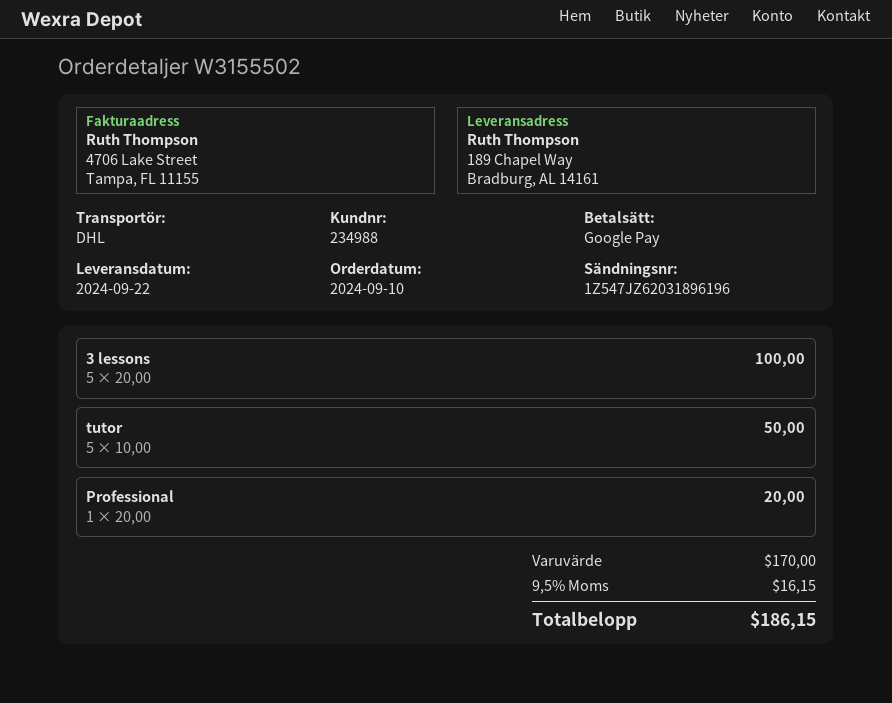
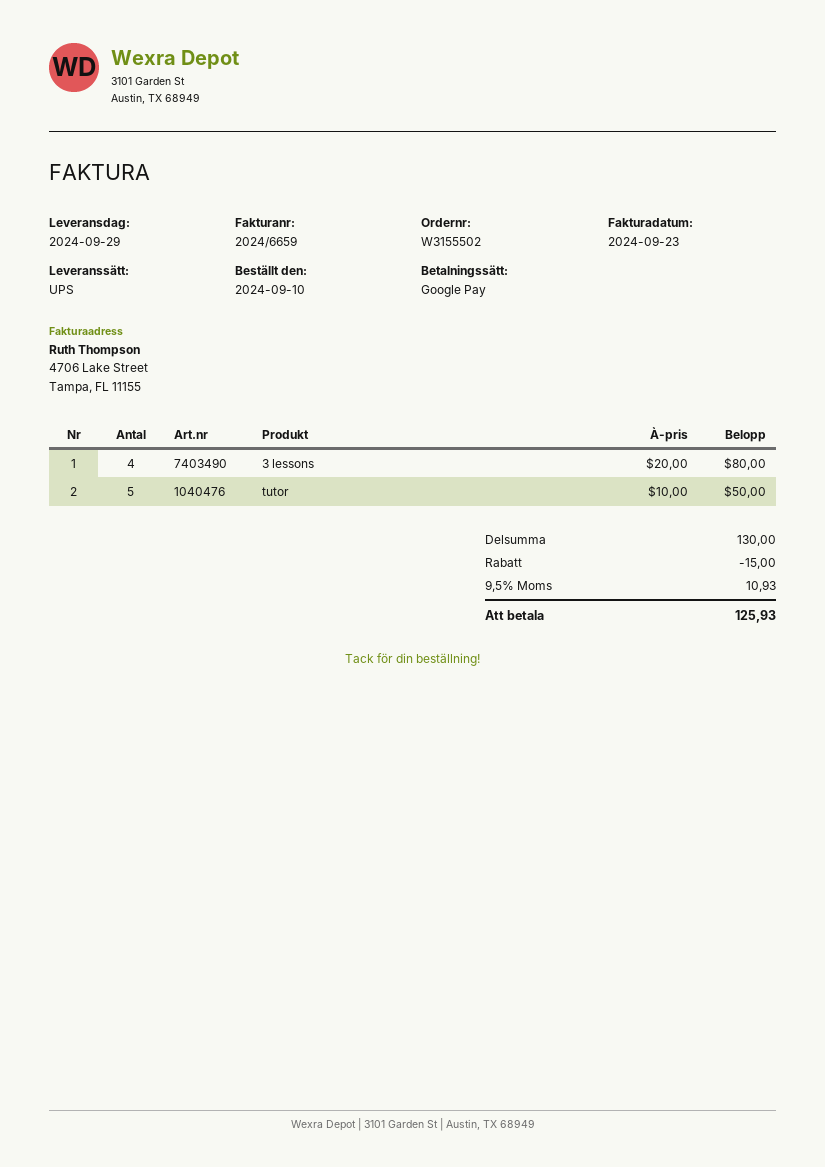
delivery date: 2024-09-22 -> 2024-09-29
shipping method: DHL -> UPS
3 lessons: 5 x 20.00 = 100.00 -> 4 x 20.00 = 80.00
Professional: 1 x 20.00 = 20.00 -> none
subtotal: 170.00 -> 130.00
discount: none -> 15.00
tax: 9.5% = 16.15 -> 9.5% = 10.93
total: 186.15 -> 125.93

